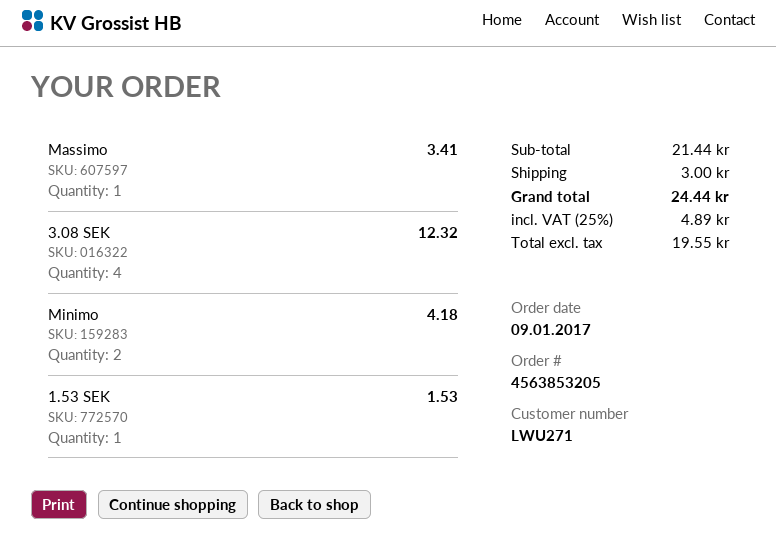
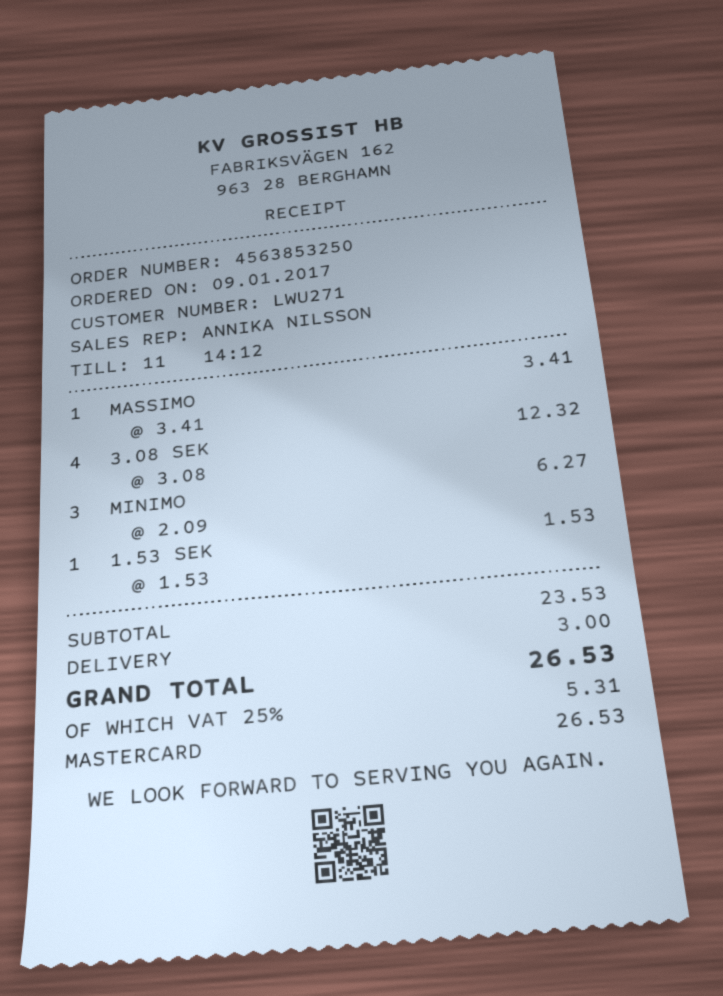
order number: 4563853205 -> 4563853250
Minimo: 2 for 4.18 -> 3 for 6.27
subtotal: 21.44 -> 23.53
tax: 25% = 4.89 -> 25% = 5.31
total: 24.44 -> 26.53

